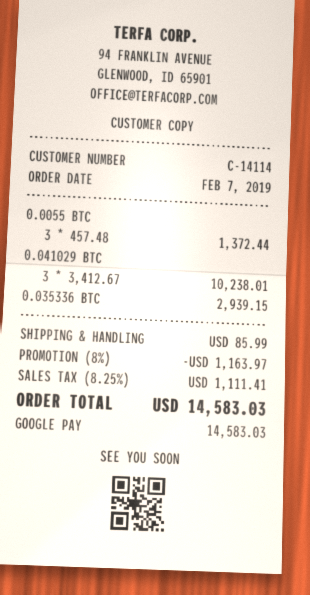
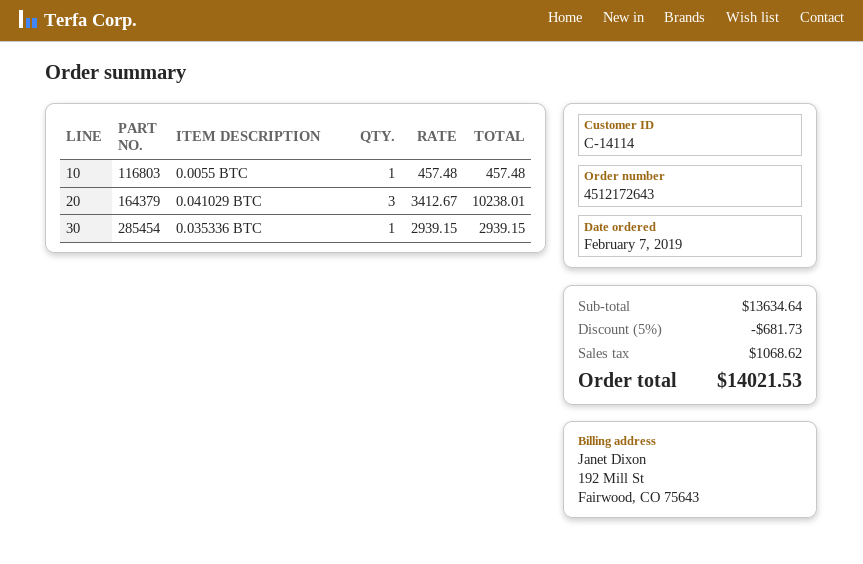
0.0055 BTC: 3 x 457.48 = 1372.44 -> 1 x 457.48 = 457.48
discount: 8% = 1163.97 -> 5% = 681.73
shipping: 85.99 -> none
tax: 1111.41 -> 1068.62
total: 14583.03 -> 14021.53

